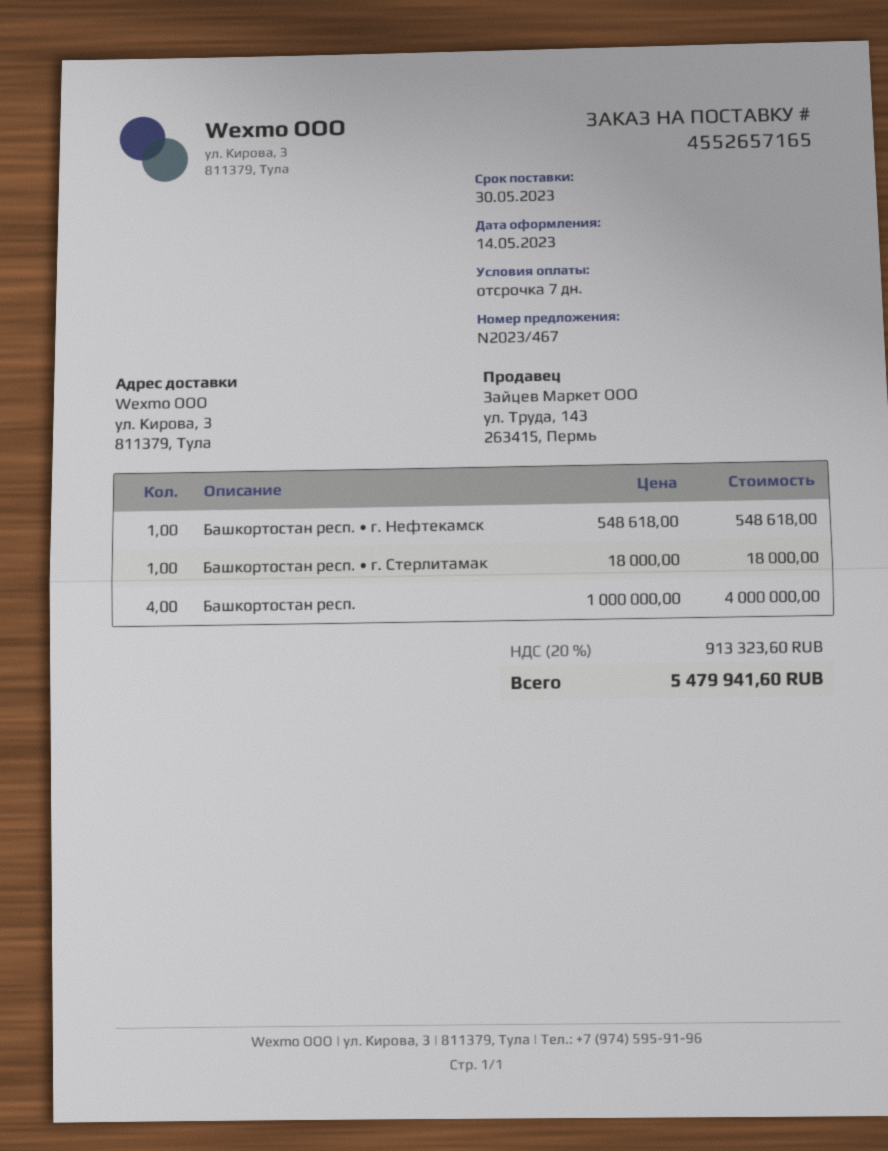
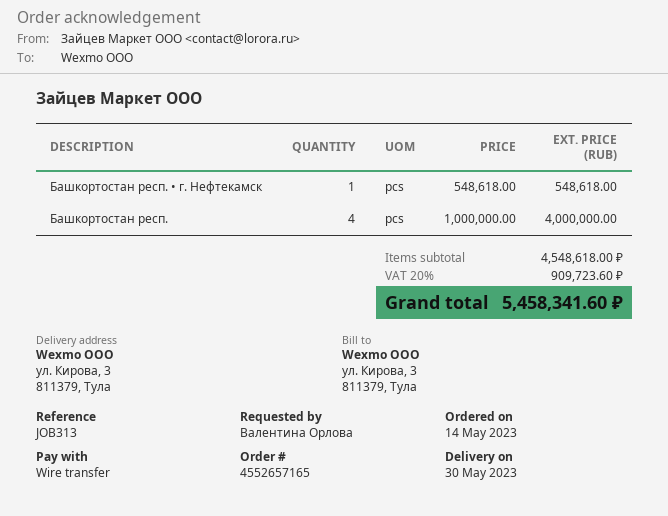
Башкортостан респ. • г. Стерлитамак: 1 x 18000.00 = 18000.00 -> none
tax: 20% = 913323.60 -> 20% = 909723.60
total: 5479941.60 -> 5458341.60

